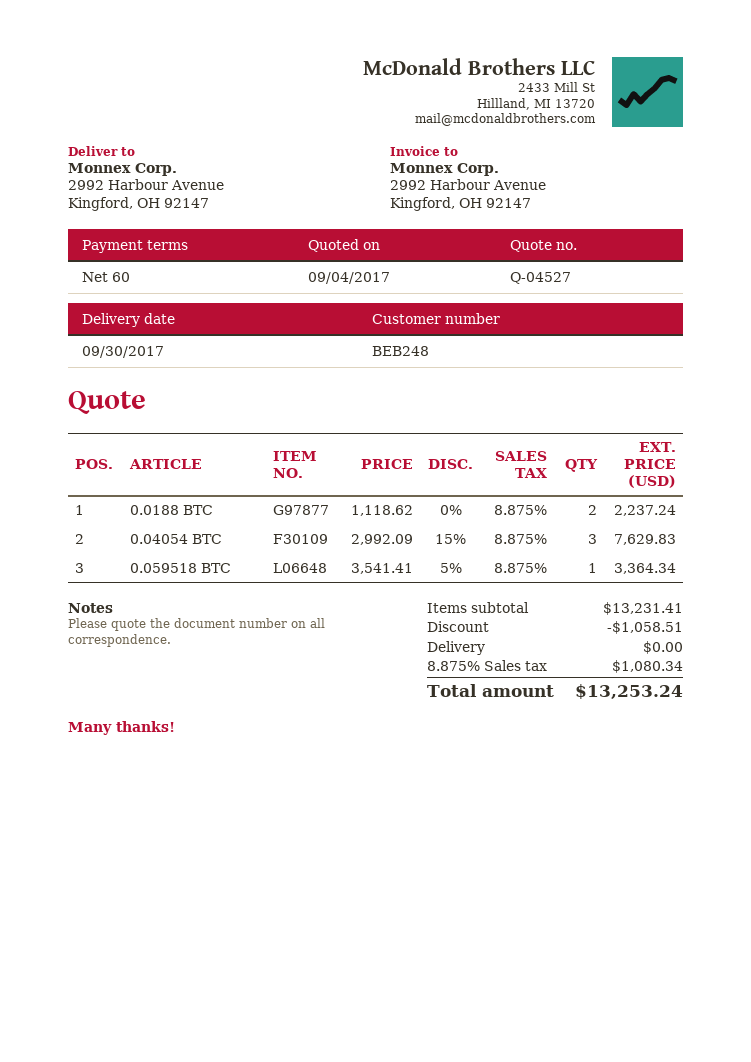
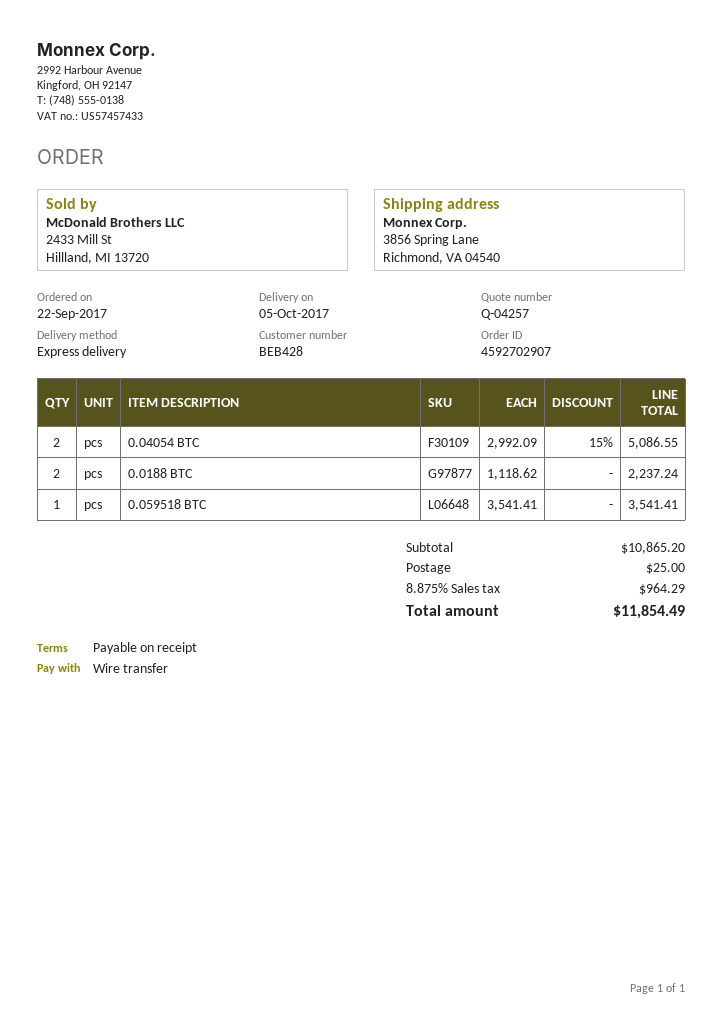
quote number: Q-04527 -> Q-04257
delivery date: 2017-09-30 -> 2017-10-05
payment terms: 60 days -> on receipt
customer number: BEB248 -> BEB428
ship to: 2992 Harbour Avenue, Kingford, OH 92147 -> 3856 Spring Lane, Richmond, VA 04540
0.04054 BTC: 3 x 2992.09 - 15% = 7629.83 -> 2 x 2992.09 - 15% = 5086.55
0.059518 BTC: 1 x 3541.41 - 5% = 3364.34 -> 1 x 3541.41 = 3541.41
subtotal: 13231.41 -> 10865.20
discount: 1058.51 -> none
shipping: 0.00 -> 25.00
tax: 8.875% = 1080.34 -> 8.875% = 964.29
total: 13253.24 -> 11854.49

